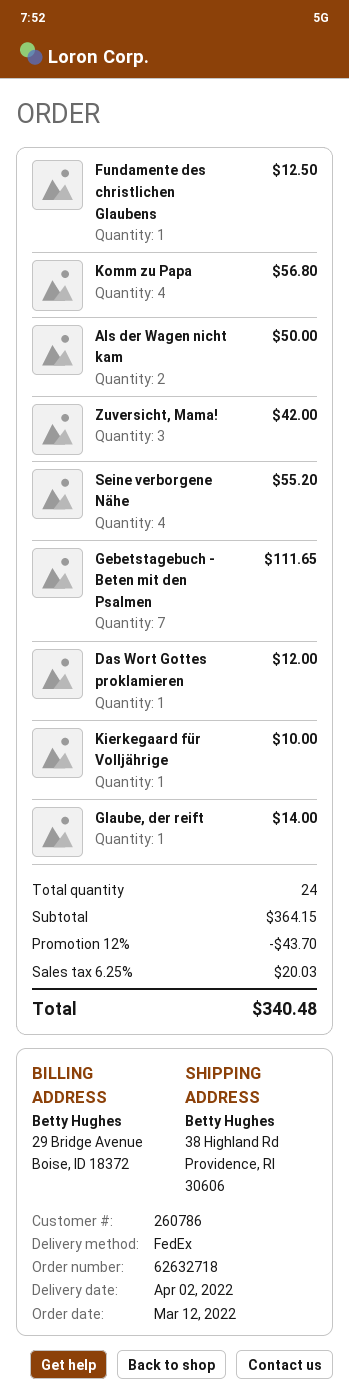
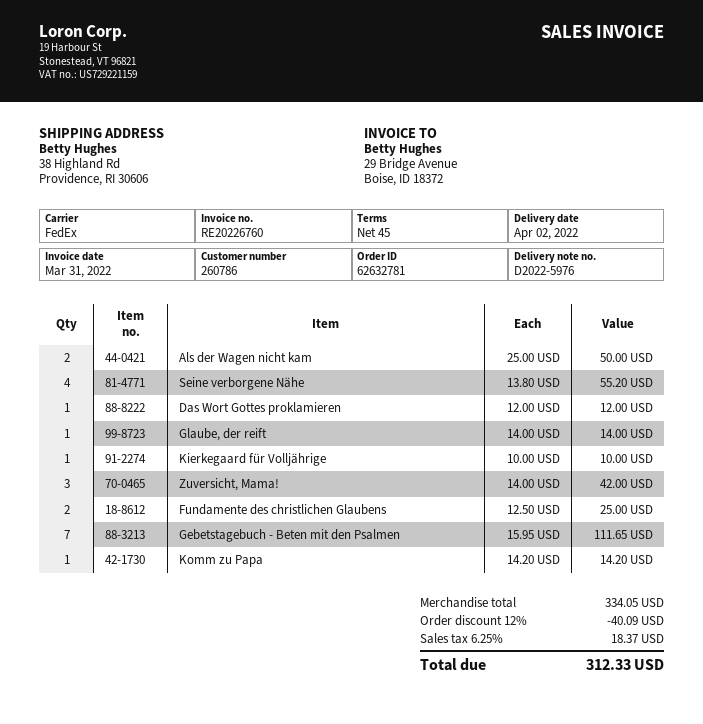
order number: 62632718 -> 62632781
Fundamente des christlichen Glaubens: 1 for 12.50 -> 2 for 25.00
Komm zu Papa: 4 for 56.80 -> 1 for 14.20
subtotal: 364.15 -> 334.05
discount: 12% = 43.70 -> 12% = 40.09
tax: 6.25% = 20.03 -> 6.25% = 18.37
total: 340.48 -> 312.33

